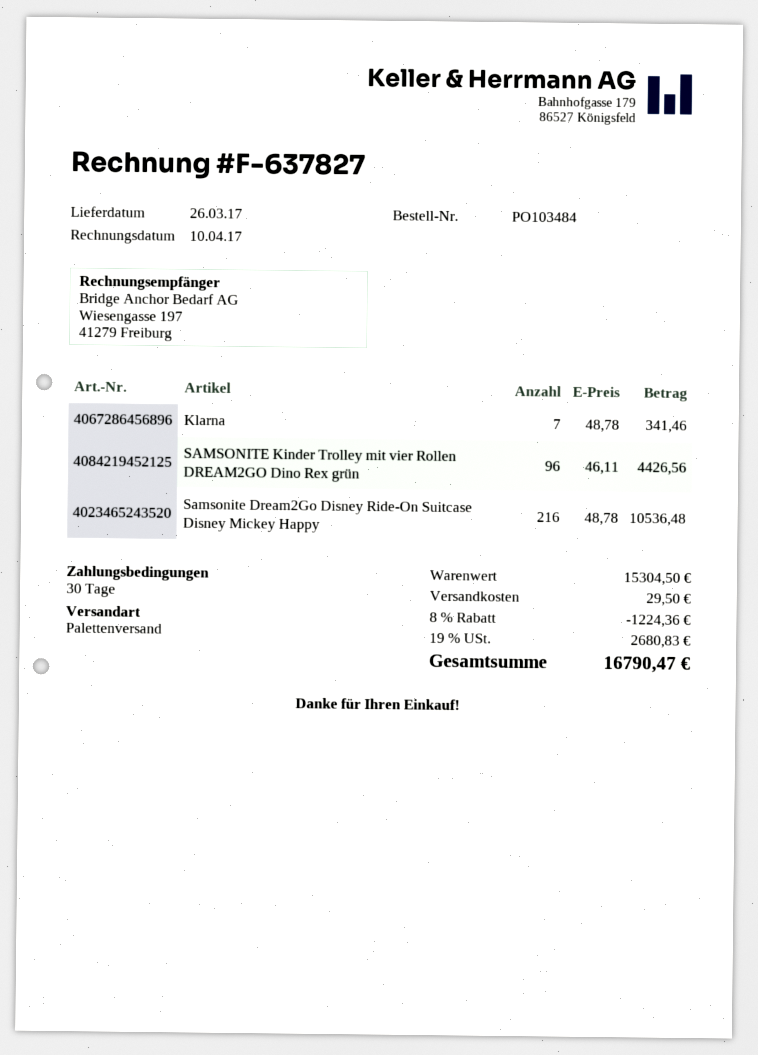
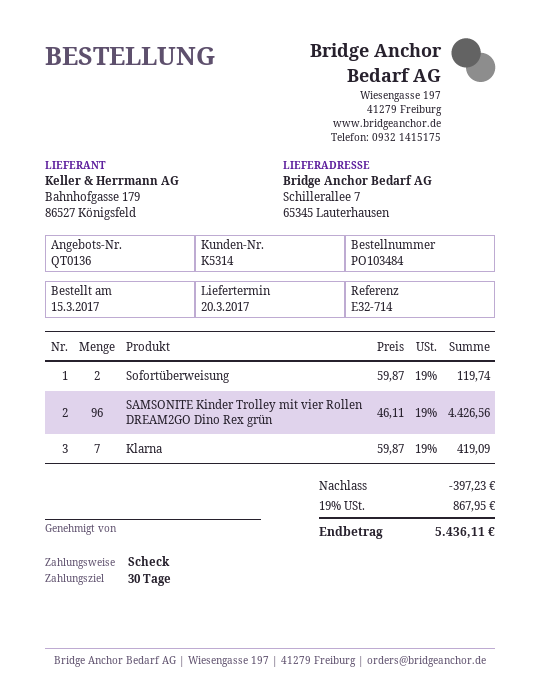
delivery date: 2017-03-26 -> 2017-03-20
Klarna: 7 x 48.78 = 341.46 -> 7 x 59.87 = 419.09
Samsonite Dream2Go Disney Ride-On Suitcase Disney Mickey Happy: 216 x 48.78 = 10536.48 -> none
Sofortüberweisung: none -> 2 x 59.87 = 119.74
discount: 1224.36 -> 397.23
shipping: 29.50 -> none
tax: 19% = 2680.83 -> 19% = 867.95
total: 16790.47 -> 5436.11

